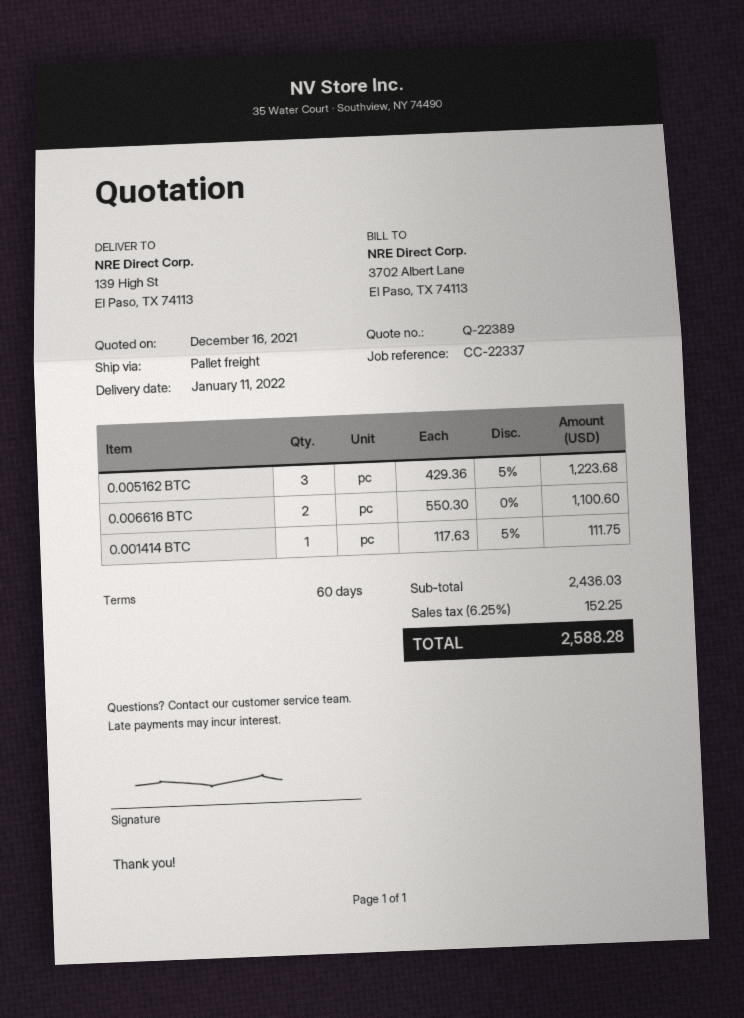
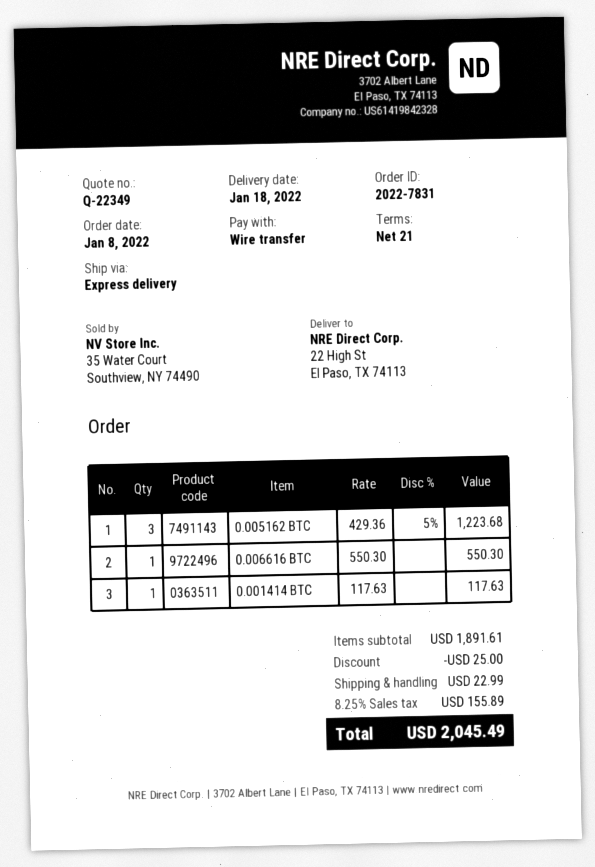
quote number: Q-22389 -> Q-22349
delivery date: 2022-01-11 -> 2022-01-18
payment terms: 60 days -> 21 days
shipping method: pallet freight -> express
ship to: 139 High St, El Paso, TX 74113 -> 22 High St, El Paso, TX 74113
0.006616 BTC: 2 x 550.30 = 1100.60 -> 1 x 550.30 = 550.30
0.001414 BTC: 1 x 117.63 - 5% = 111.75 -> 1 x 117.63 = 117.63
subtotal: 2436.03 -> 1891.61
discount: none -> 25.00
shipping: none -> 22.99
tax: 6.25% = 152.25 -> 8.25% = 155.89
total: 2588.28 -> 2045.49

